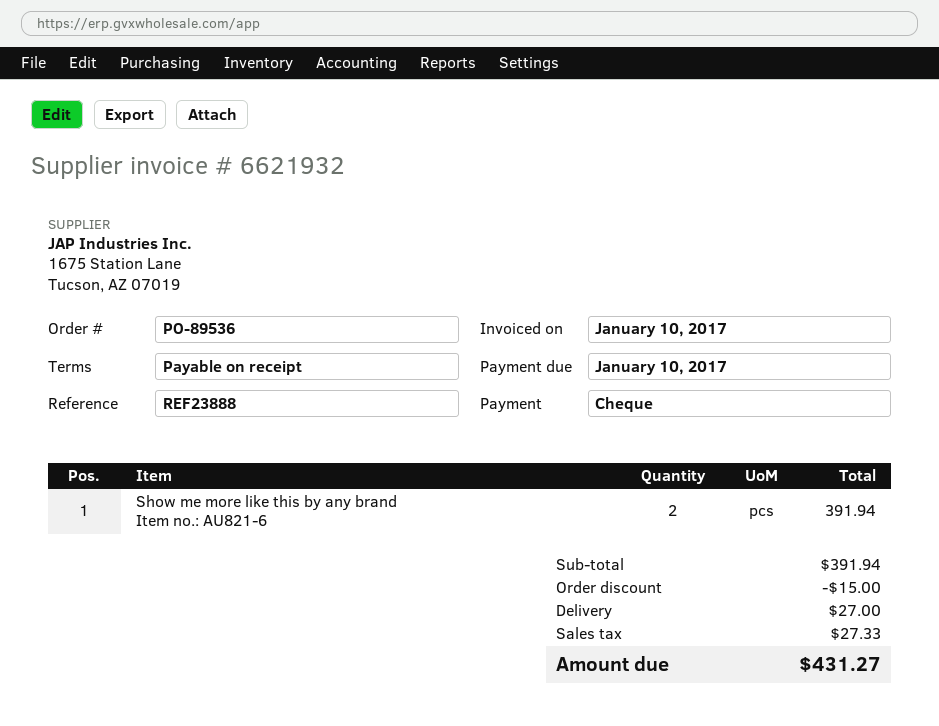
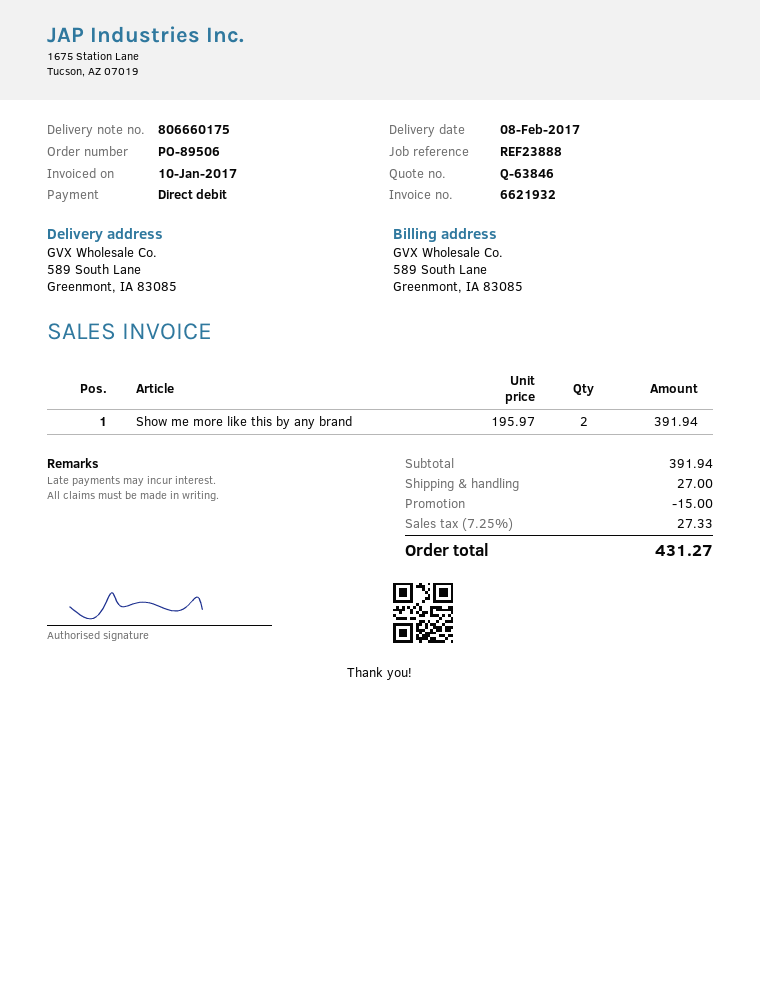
order number: PO-89536 -> PO-89506
payment method: cheque -> direct debit

